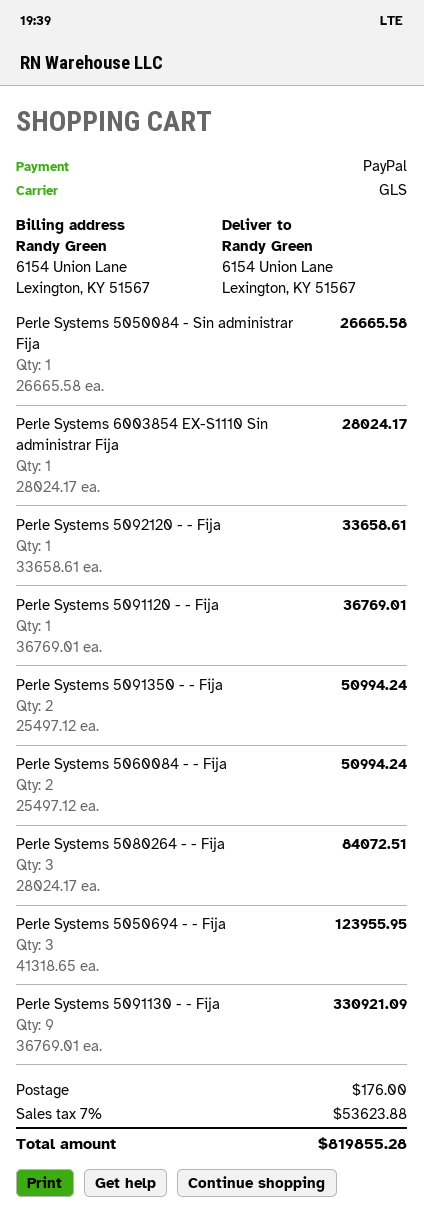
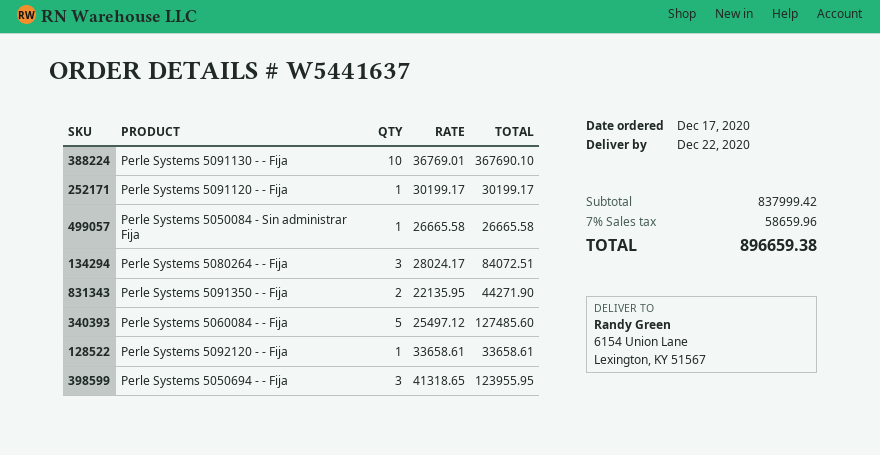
Perle Systems 6003854 EX-S1110 Sin administrar Fija: 1 x 28024.17 = 28024.17 -> none
Perle Systems 5091120 - - Fija: 1 x 36769.01 = 36769.01 -> 1 x 30199.17 = 30199.17
Perle Systems 5091350 - - Fija: 2 x 25497.12 = 50994.24 -> 2 x 22135.95 = 44271.90
Perle Systems 5060084 - - Fija: 2 x 25497.12 = 50994.24 -> 5 x 25497.12 = 127485.60
Perle Systems 5091130 - - Fija: 9 x 36769.01 = 330921.09 -> 10 x 36769.01 = 367690.10
shipping: 176.00 -> none
tax: 7% = 53623.88 -> 7% = 58659.96
total: 819855.28 -> 896659.38

